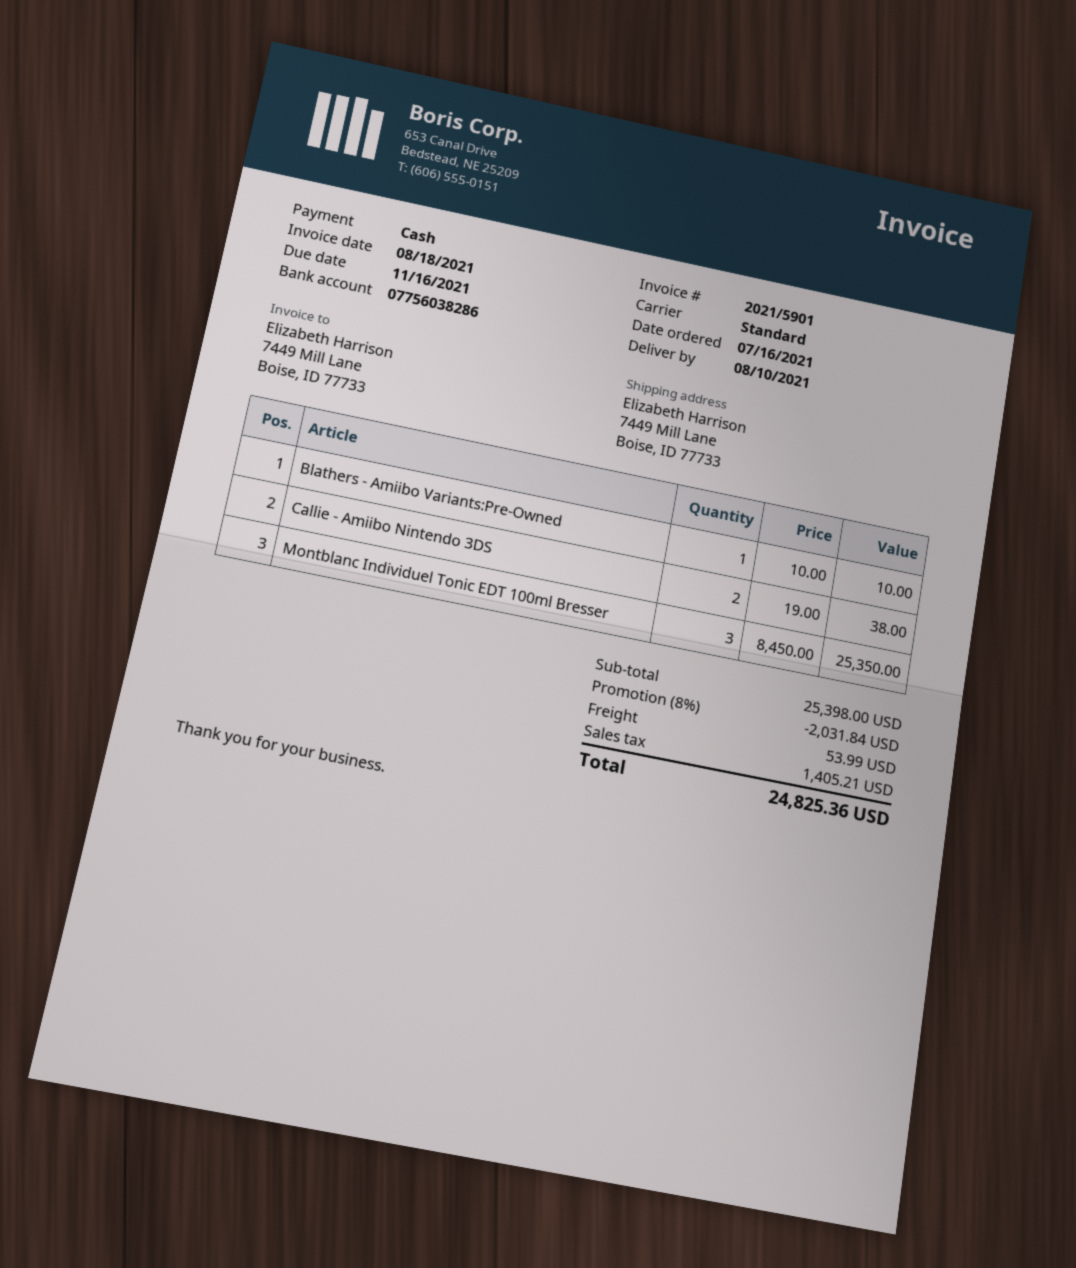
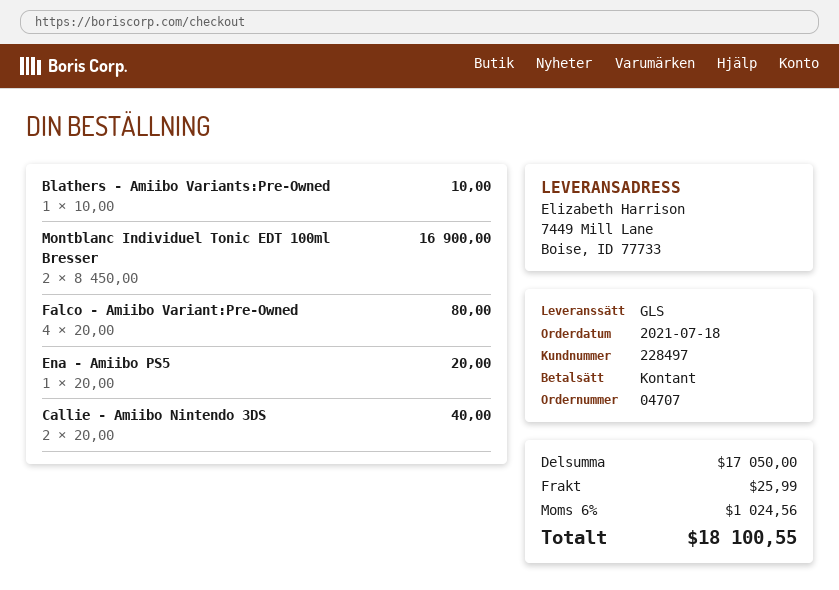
order date: 2021-07-16 -> 2021-07-18
shipping method: standard -> GLS
Callie - Amiibo Nintendo 3DS: 2 x 19.00 = 38.00 -> 2 x 20.00 = 40.00
Montblanc Individuel Tonic EDT 100ml Bresser: 3 x 8450.00 = 25350.00 -> 2 x 8450.00 = 16900.00
Falco - Amiibo Variant:Pre-Owned: none -> 4 x 20.00 = 80.00
Ena - Amiibo PS5: none -> 1 x 20.00 = 20.00
subtotal: 25398.00 -> 17050.00
discount: 8% = 2031.84 -> none
shipping: 53.99 -> 25.99
tax: 1405.21 -> 1024.56
total: 24825.36 -> 18100.55

